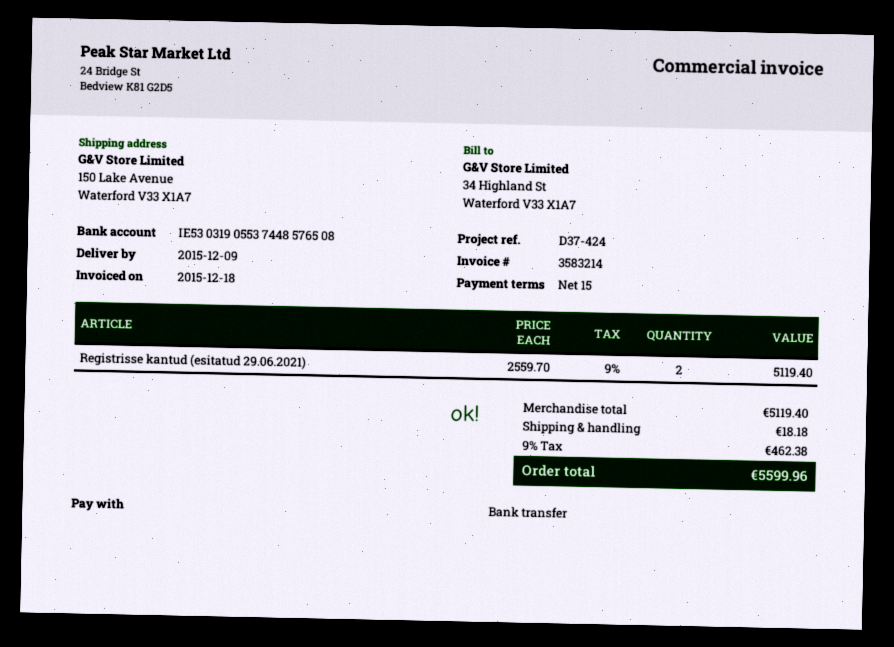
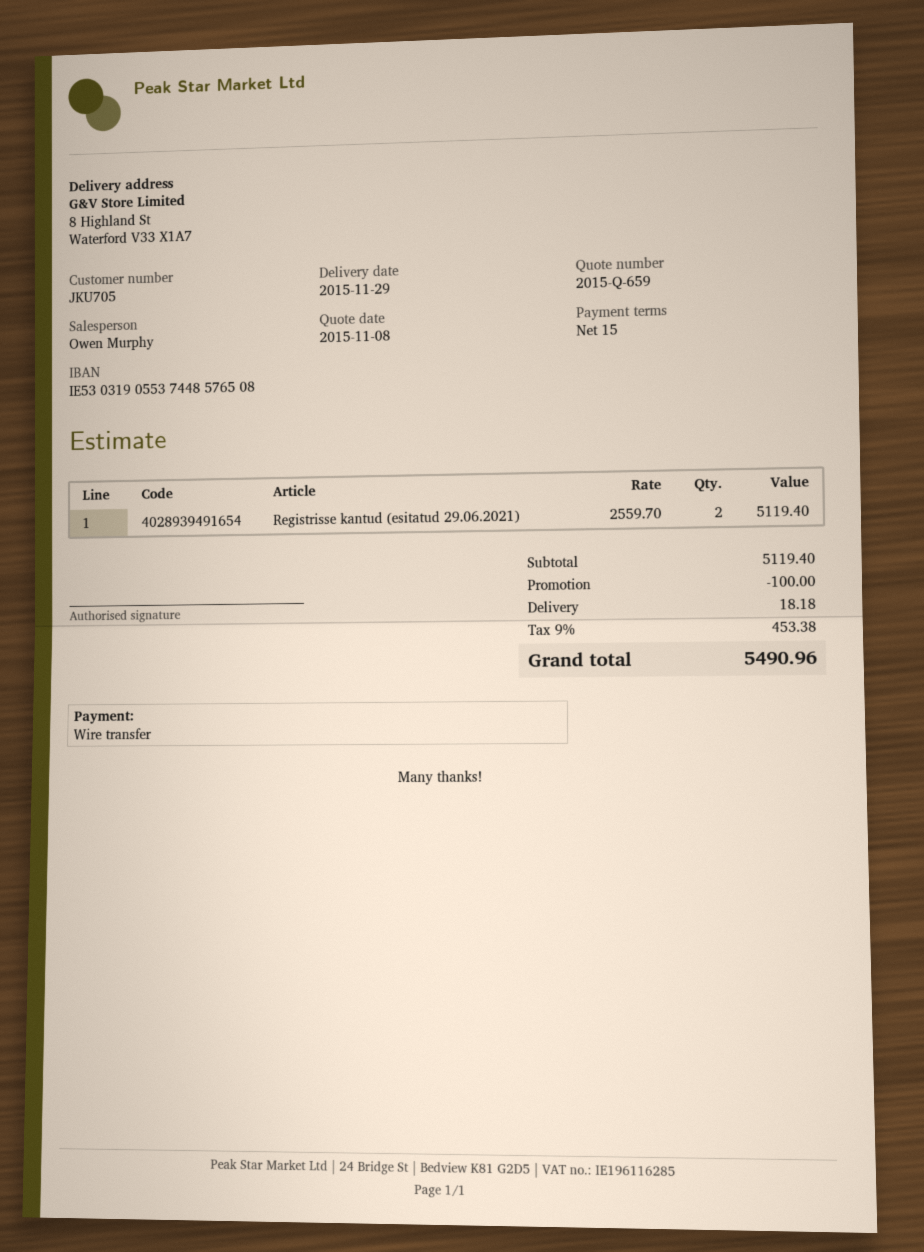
delivery date: 2015-12-09 -> 2015-11-29
ship to: 150 Lake Avenue, Waterford V33 X1A7 -> 8 Highland St, Waterford V33 X1A7
discount: none -> 100.00
tax: 9% = 462.38 -> 9% = 453.38
total: 5599.96 -> 5490.96

